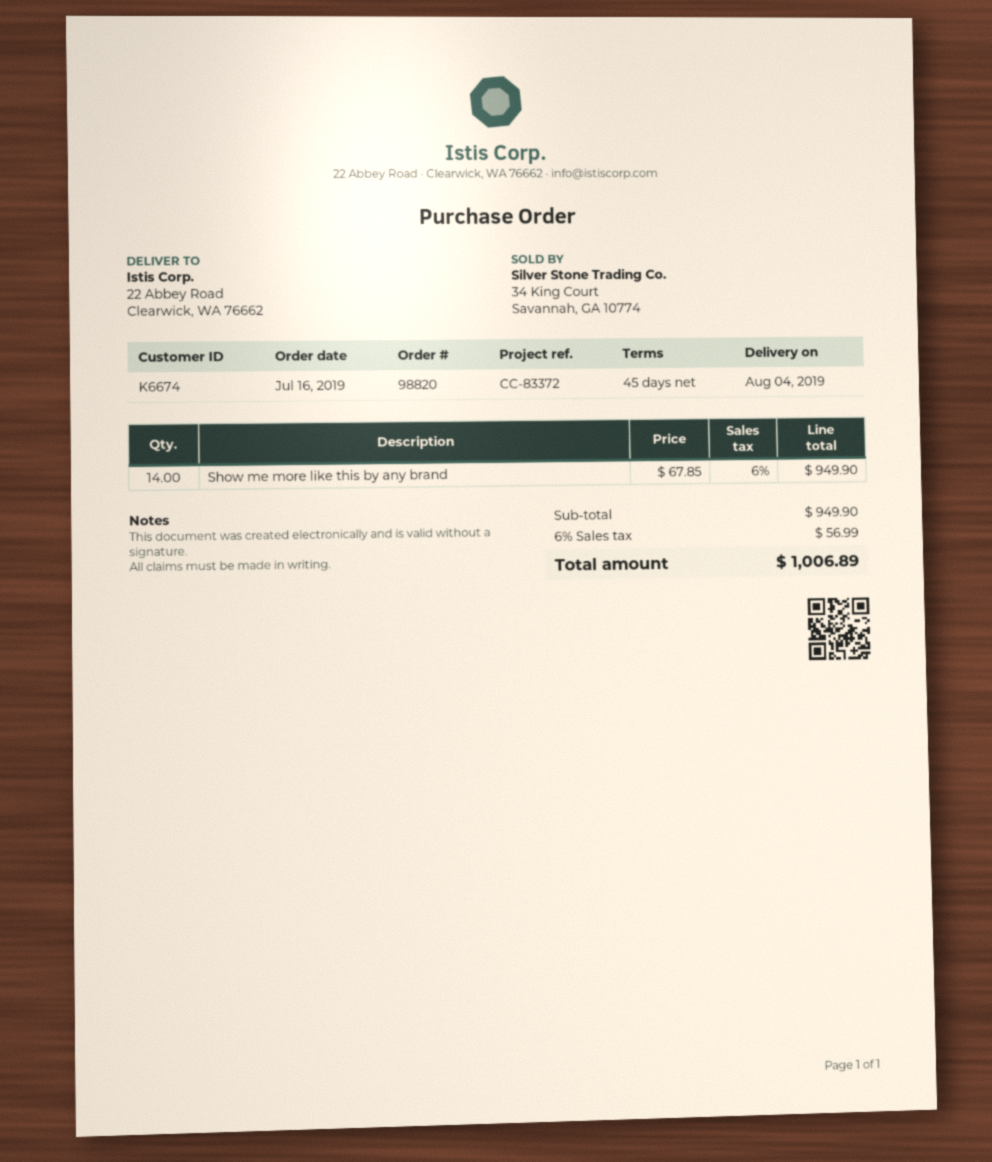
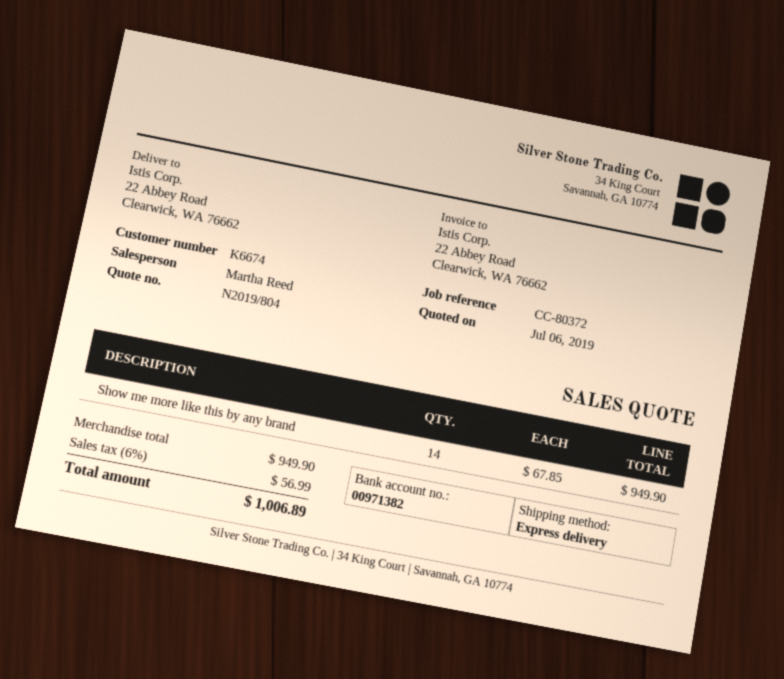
reference: CC-83372 -> CC-80372

